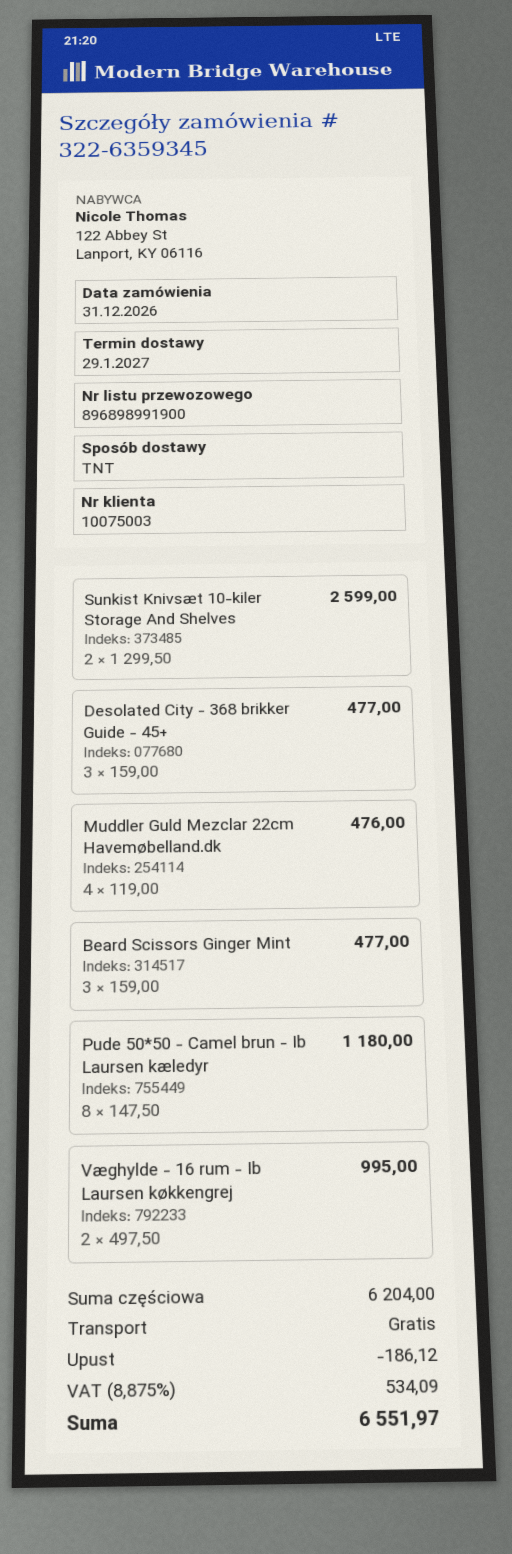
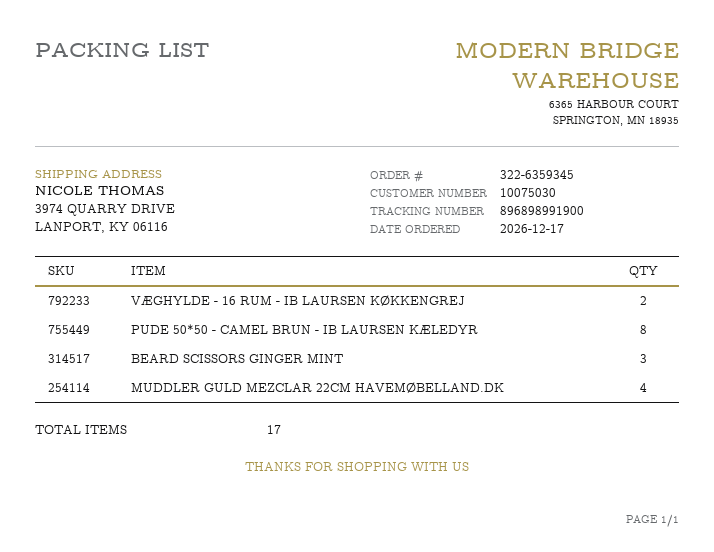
order date: 2026-12-31 -> 2026-12-17
customer number: 10075003 -> 10075030
Sunkist Knivsæt 10-kiler Storage And Shelves: 2 -> none
Desolated City - 368 brikker Guide - 45+: 3 -> none

